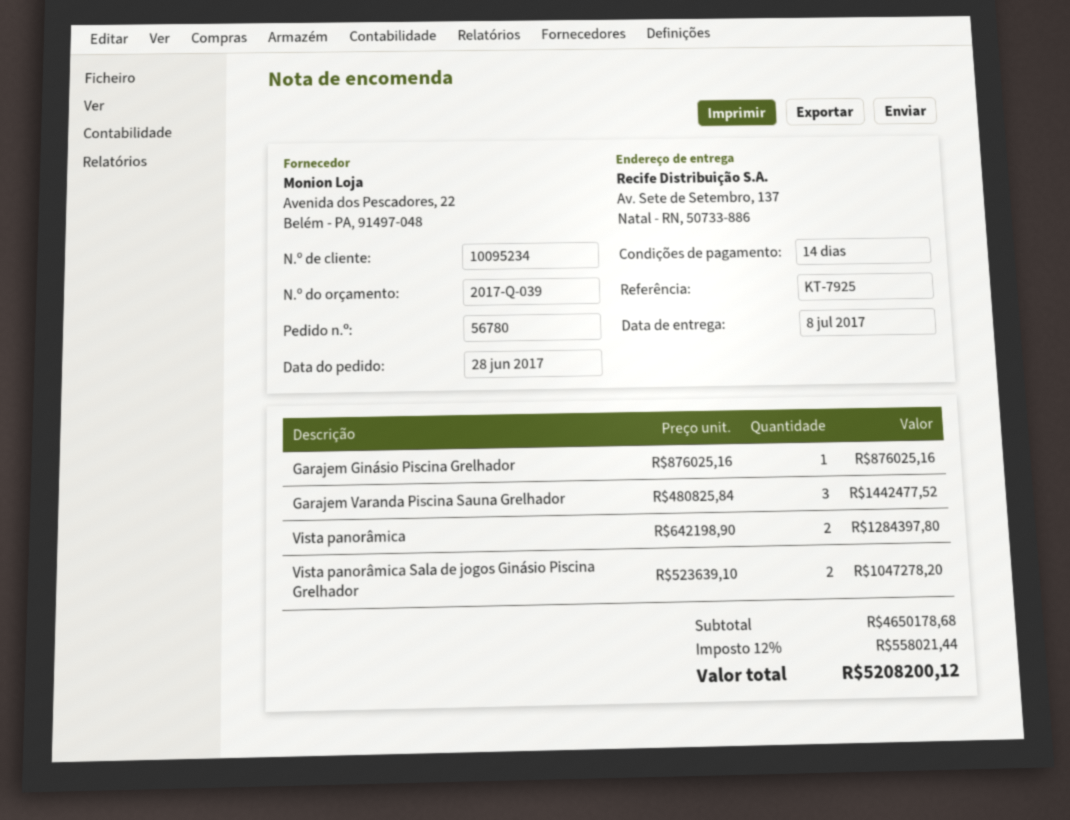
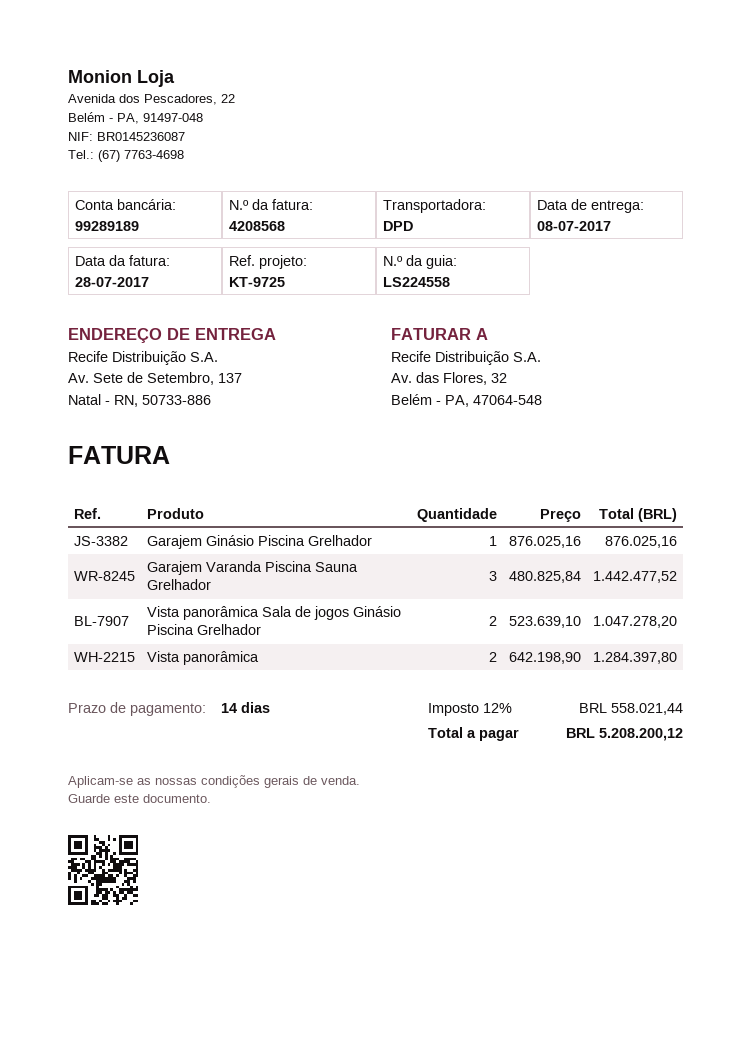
reference: KT-7925 -> KT-9725

